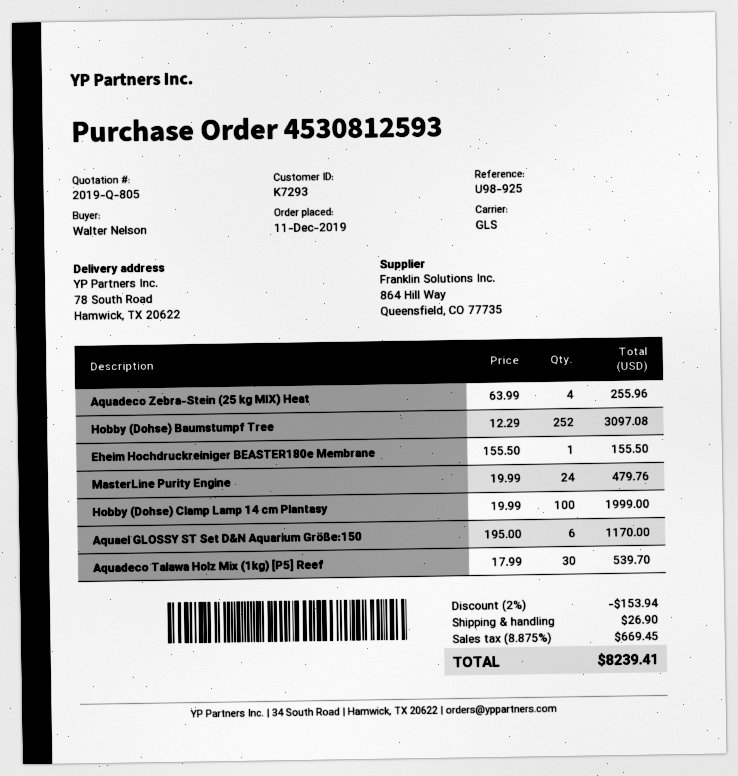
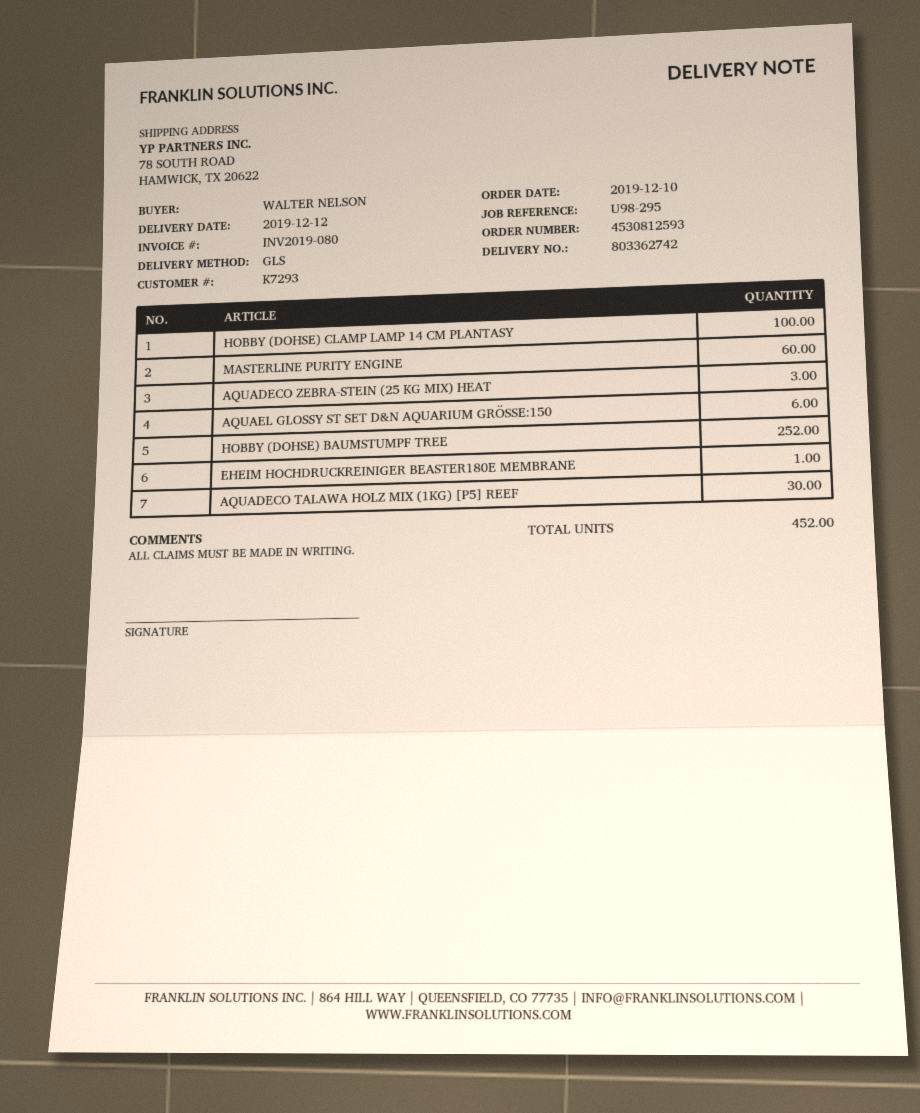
order date: 2019-12-11 -> 2019-12-10
reference: U98-925 -> U98-295
Aquadeco Zebra-Stein (25 kg MIX) Heat: 4 -> 3
MasterLine Purity Engine: 24 -> 60

